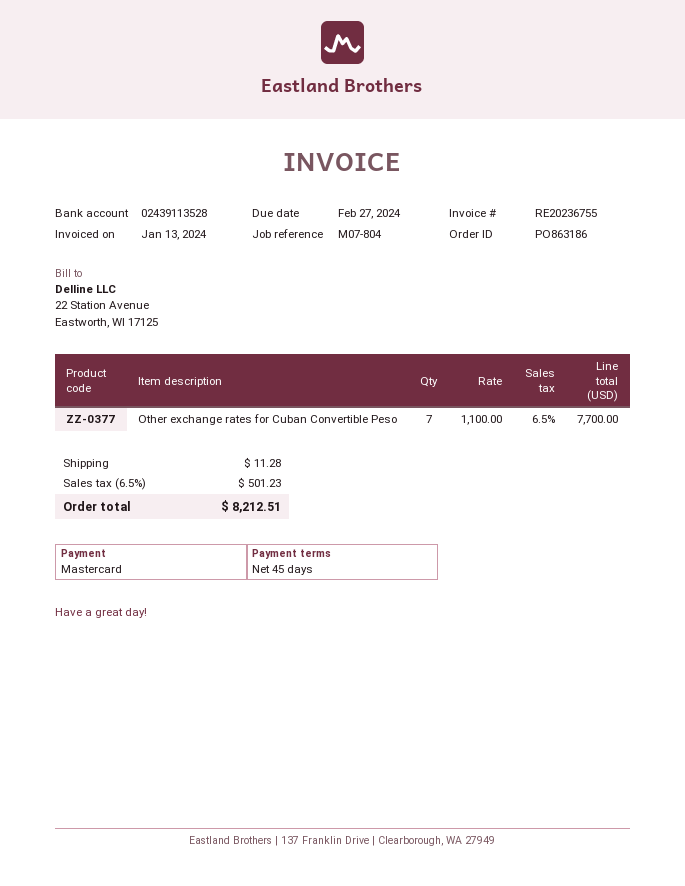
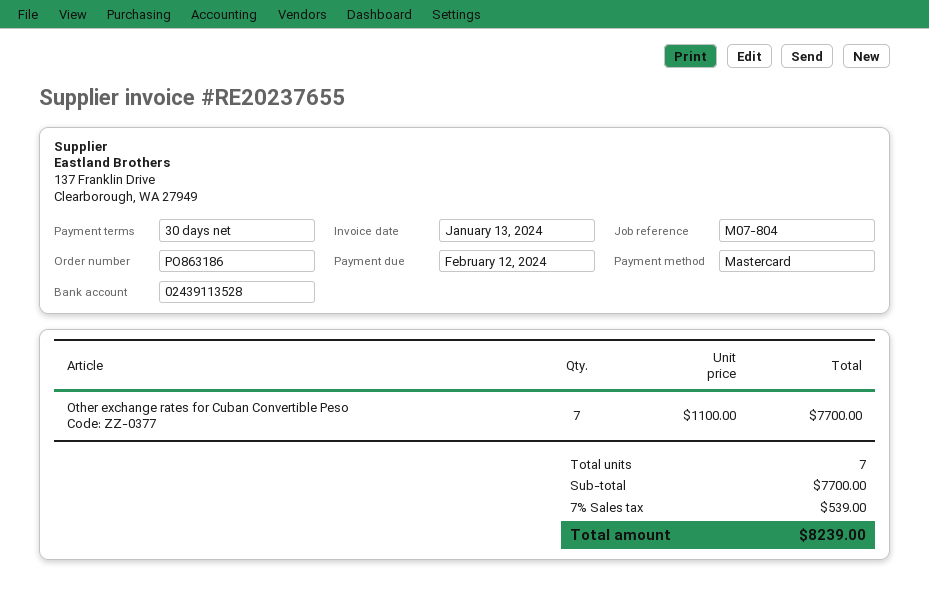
invoice number: RE20236755 -> RE20237655
payment terms: 45 days -> 30 days
due date: 2024-02-27 -> 2024-02-12
shipping: 11.28 -> none
tax: 6.5% = 501.23 -> 7% = 539.00
total: 8212.51 -> 8239.00

